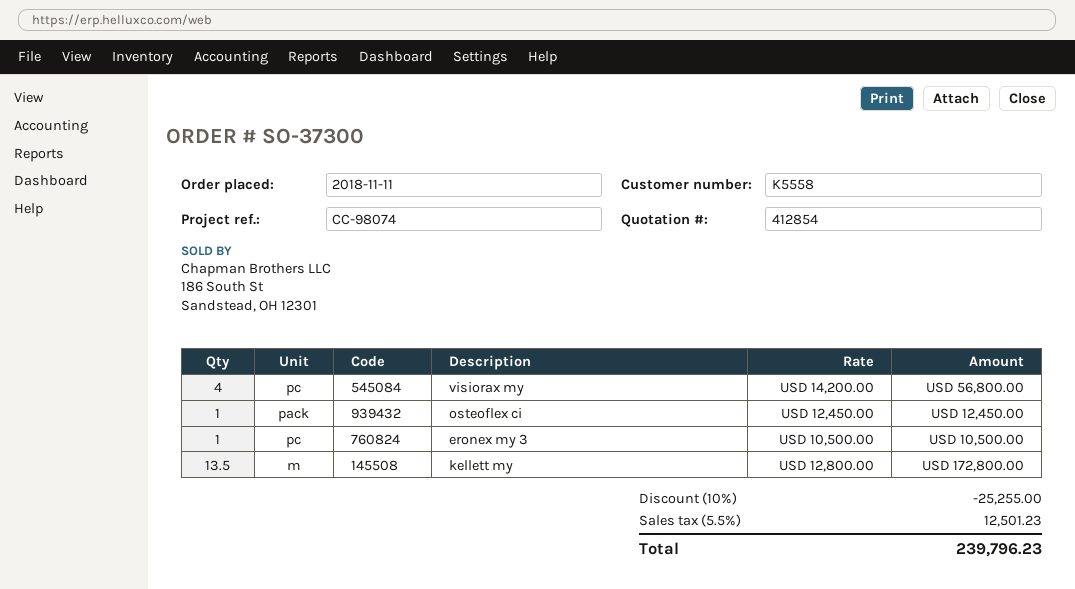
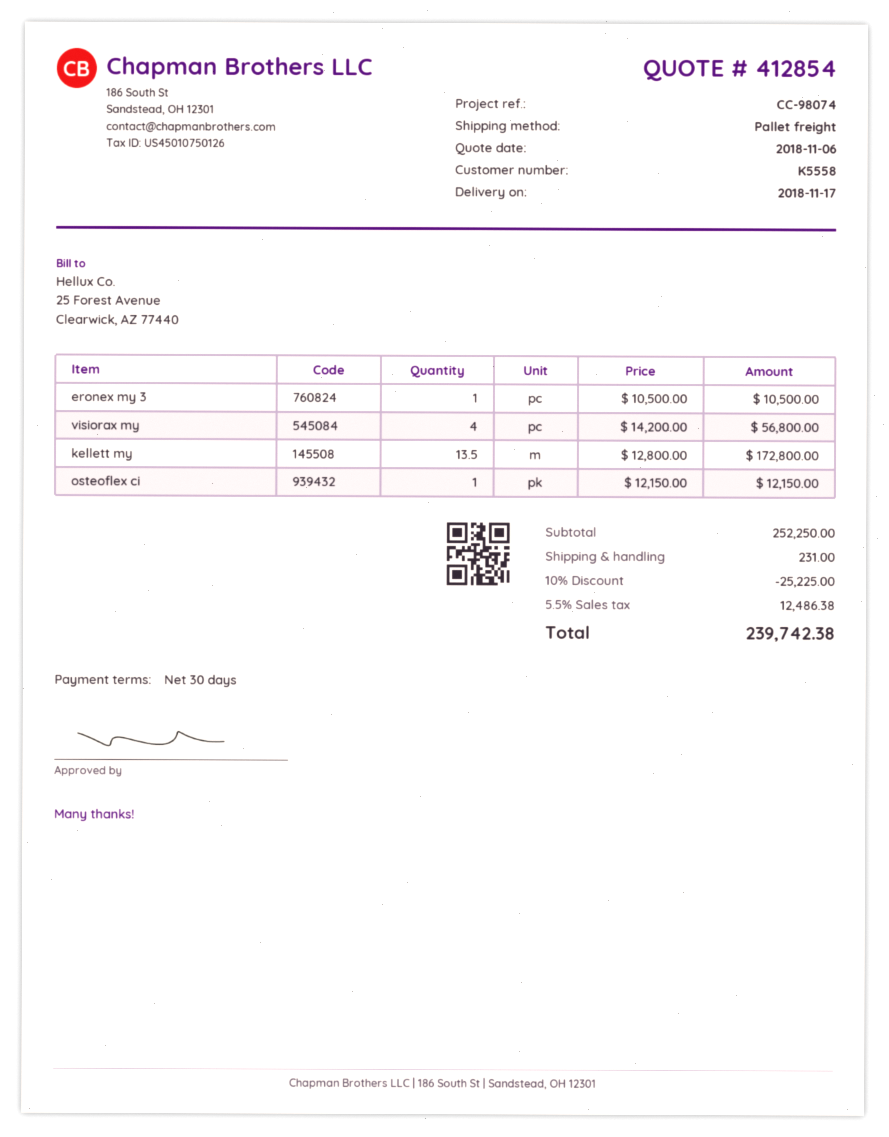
osteoflex ci: 1 x 12450.00 = 12450.00 -> 1 x 12150.00 = 12150.00
discount: 10% = 25255.00 -> 10% = 25225.00
shipping: none -> 231.00
tax: 5.5% = 12501.23 -> 5.5% = 12486.38
total: 239796.23 -> 239742.38

